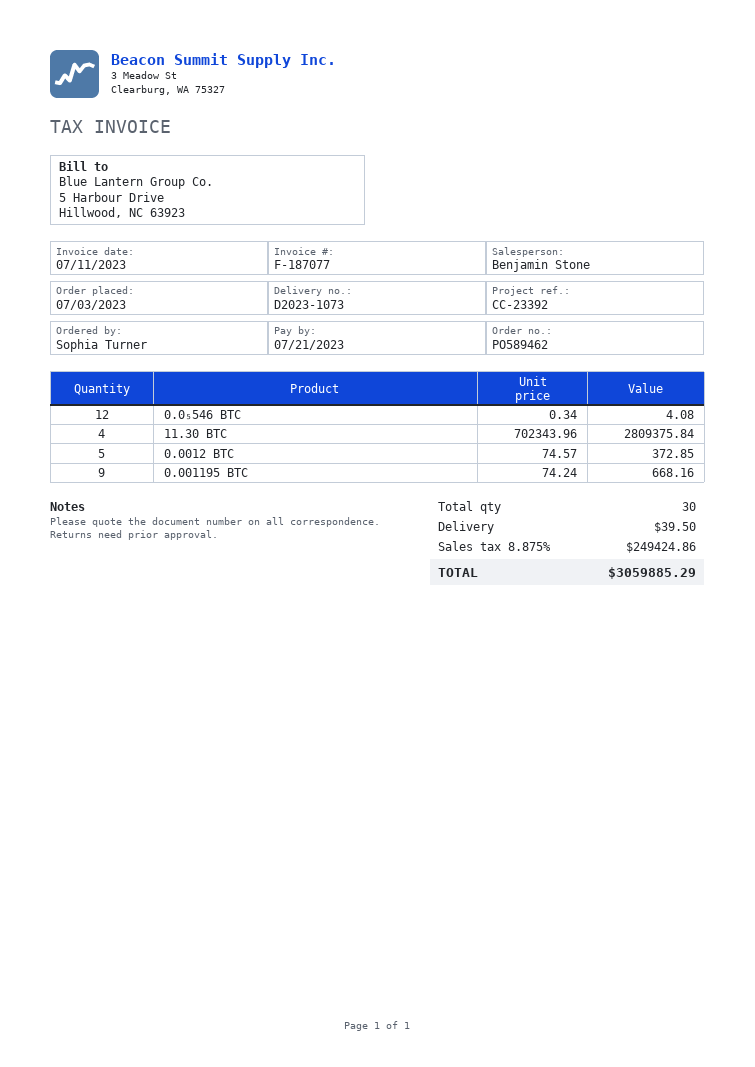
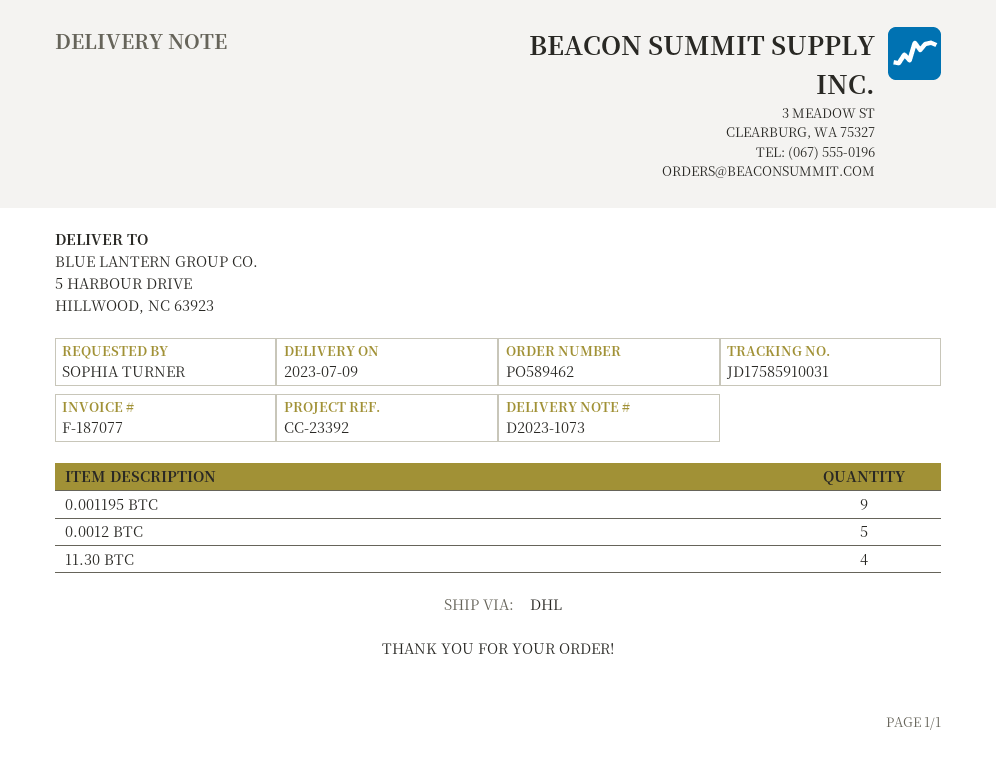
0.0₅546 BTC: 12 -> none

